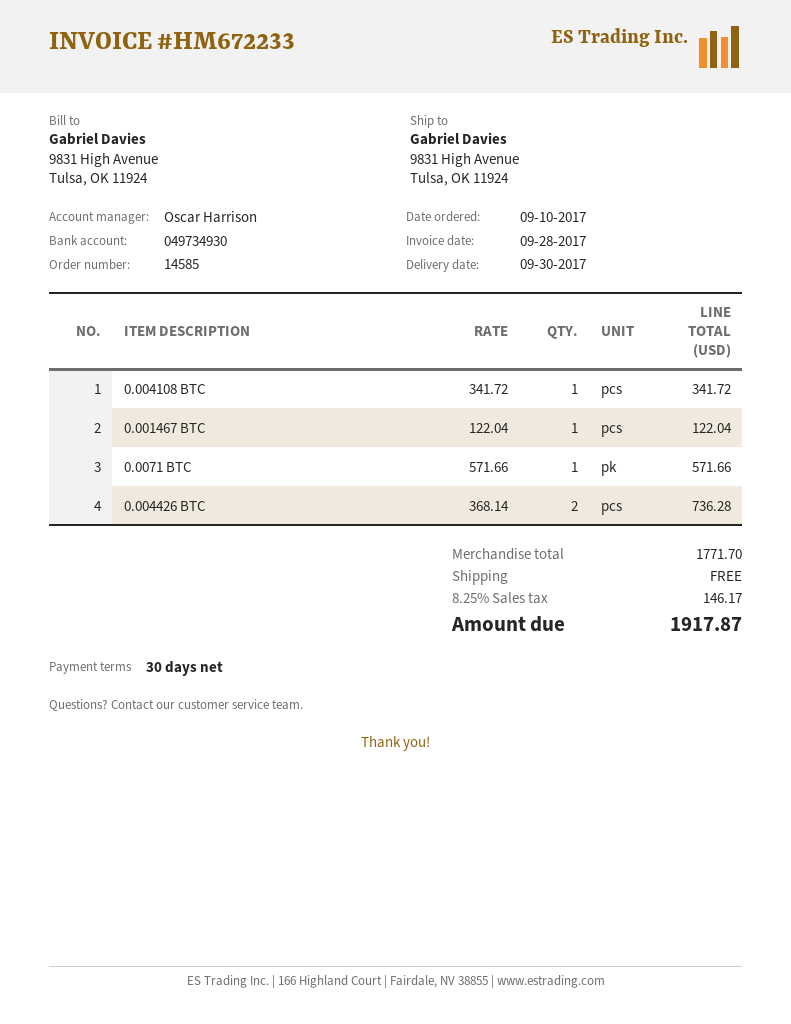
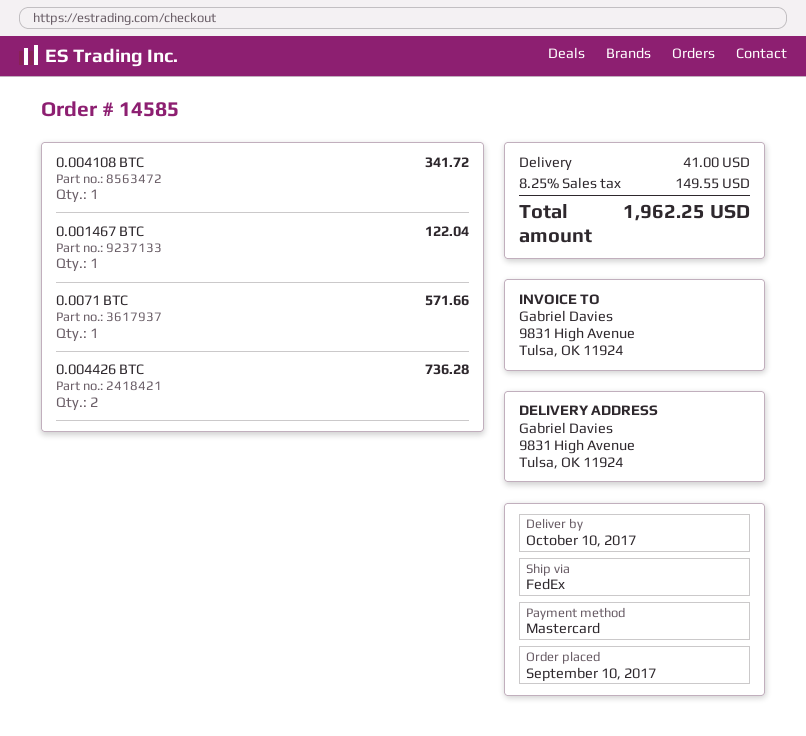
delivery date: 2017-09-30 -> 2017-10-10
shipping: 0.00 -> 41.00
tax: 8.25% = 146.17 -> 8.25% = 149.55
total: 1917.87 -> 1962.25

